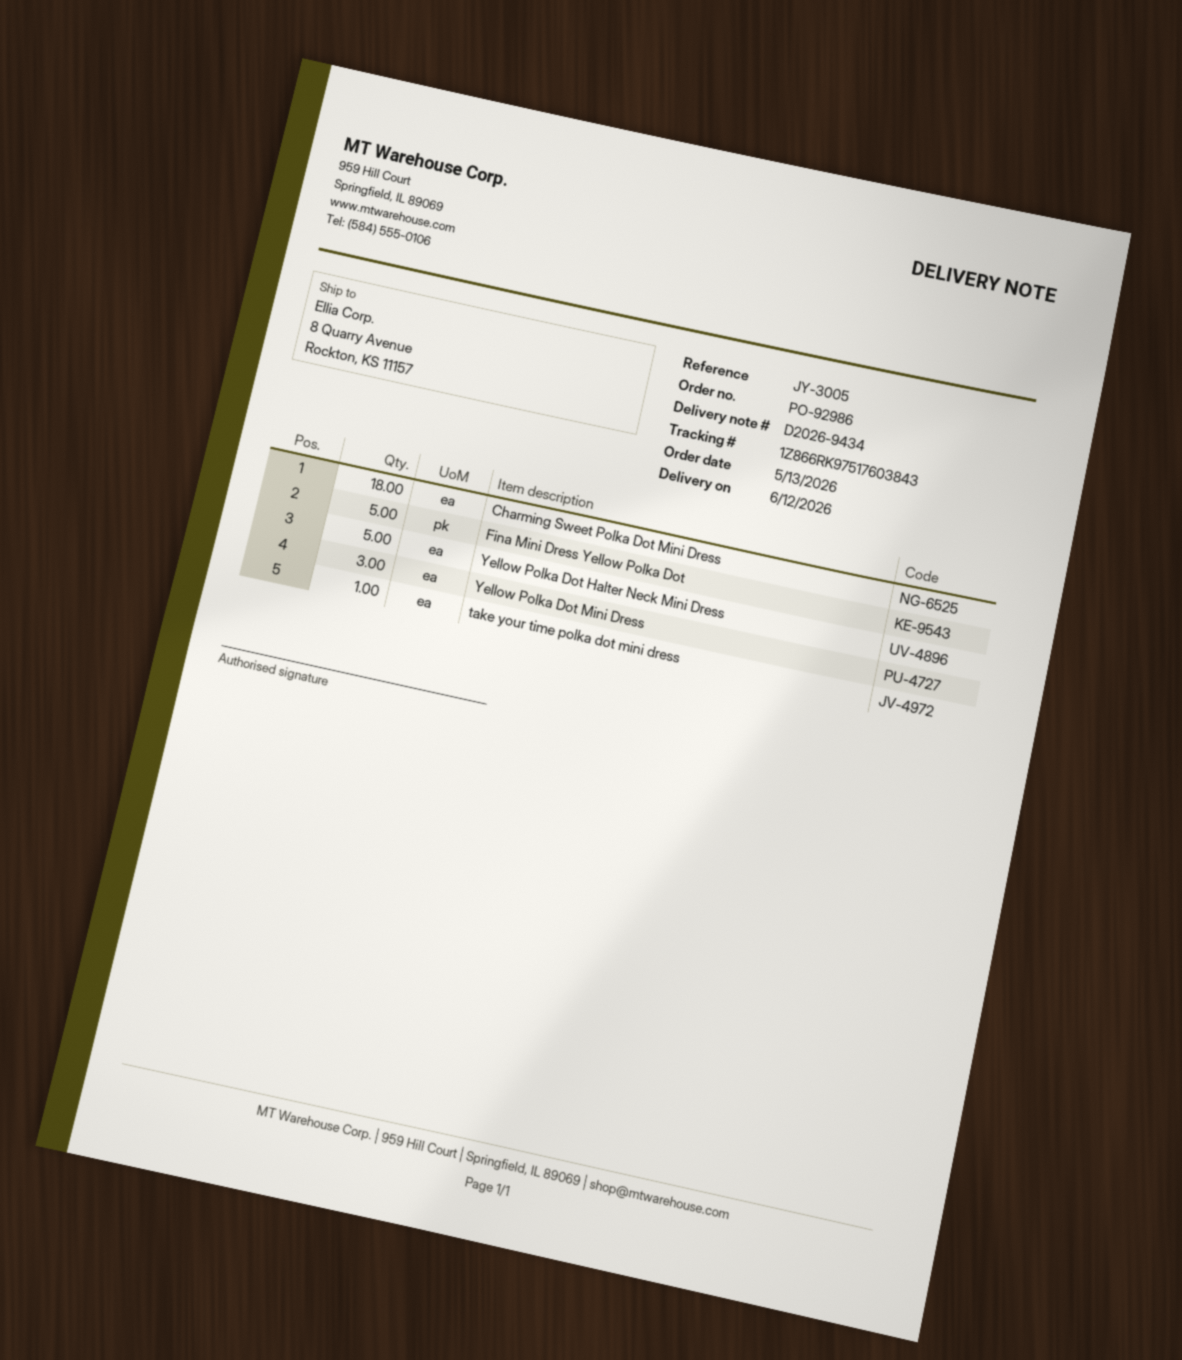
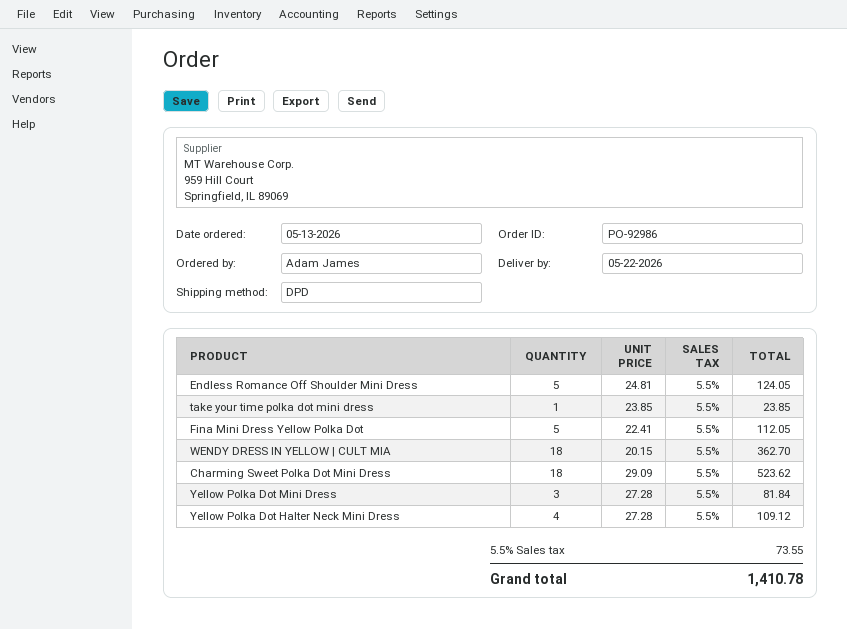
delivery date: 2026-06-12 -> 2026-05-22
Yellow Polka Dot Halter Neck Mini Dress: 5 -> 4
Endless Romance Off Shoulder Mini Dress: none -> 5
WENDY DRESS IN YELLOW | CULT MIA: none -> 18

